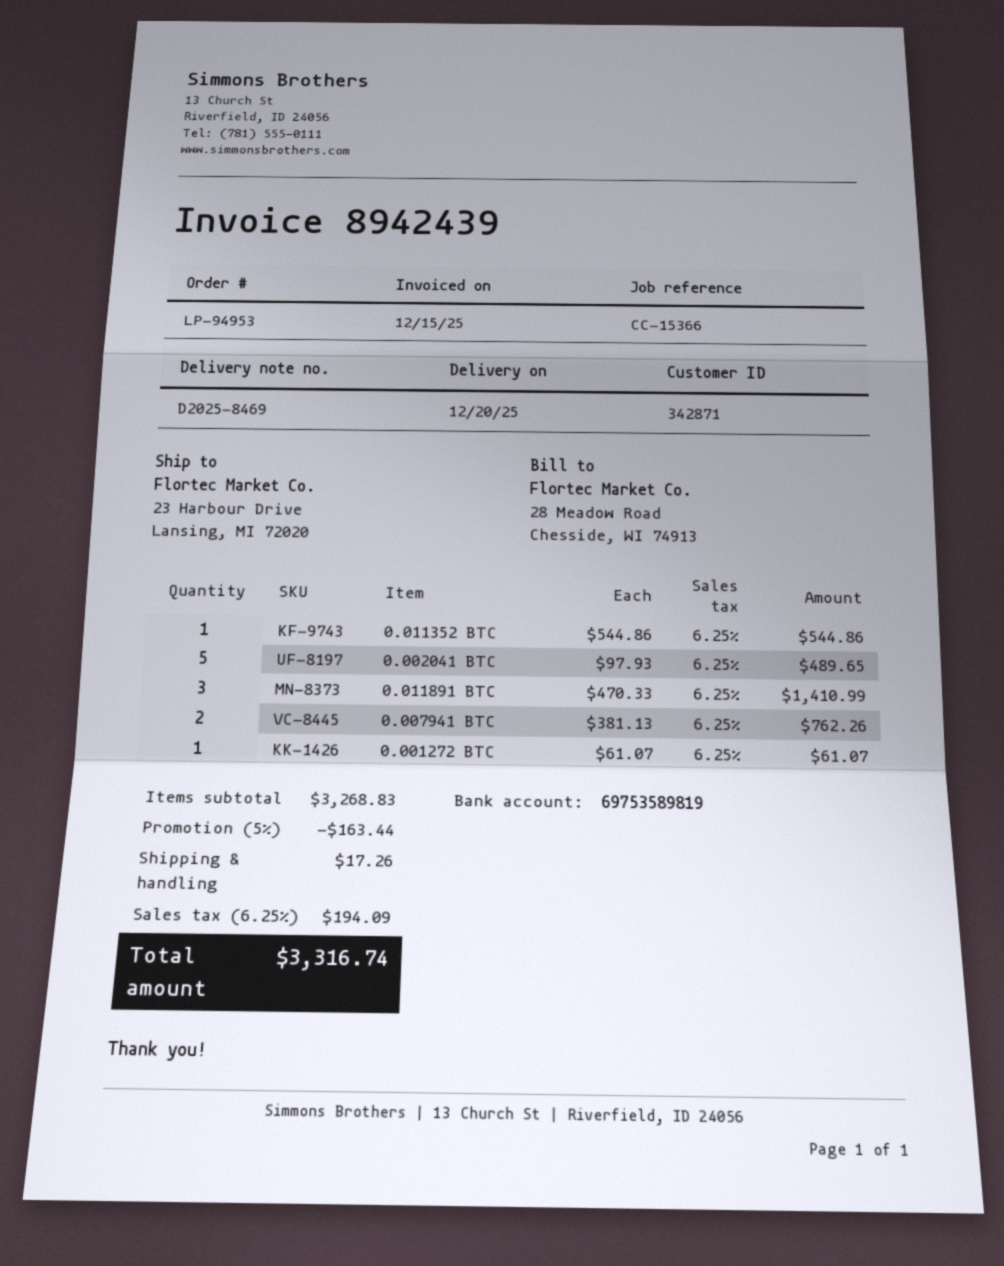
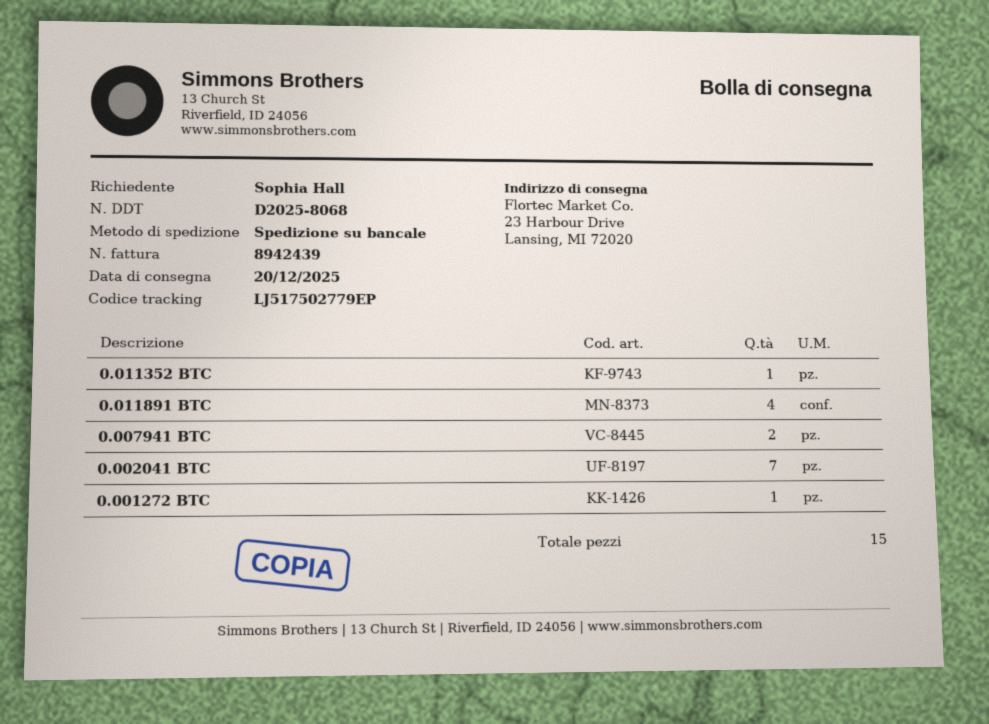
delivery note number: D2025-8469 -> D2025-8068
0.002041 BTC: 5 -> 7
0.011891 BTC: 3 -> 4

